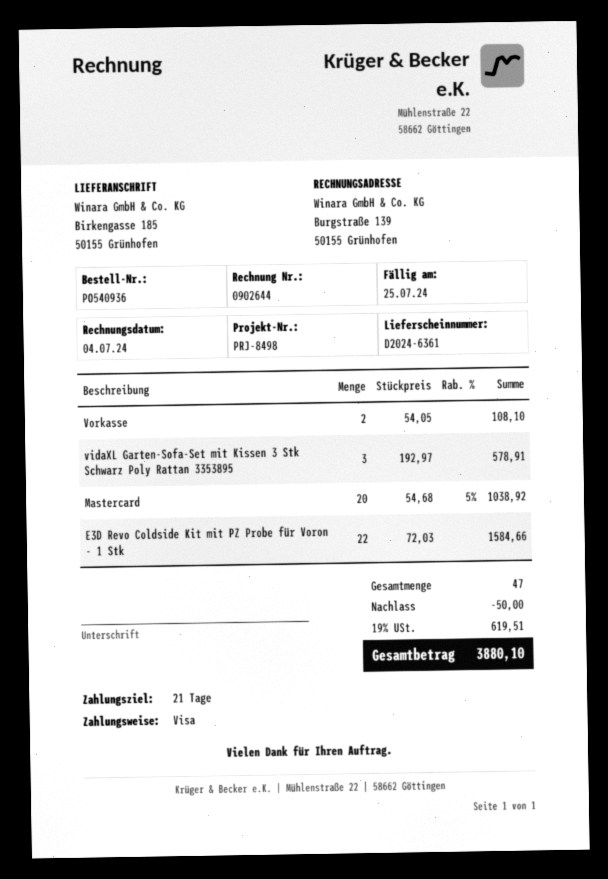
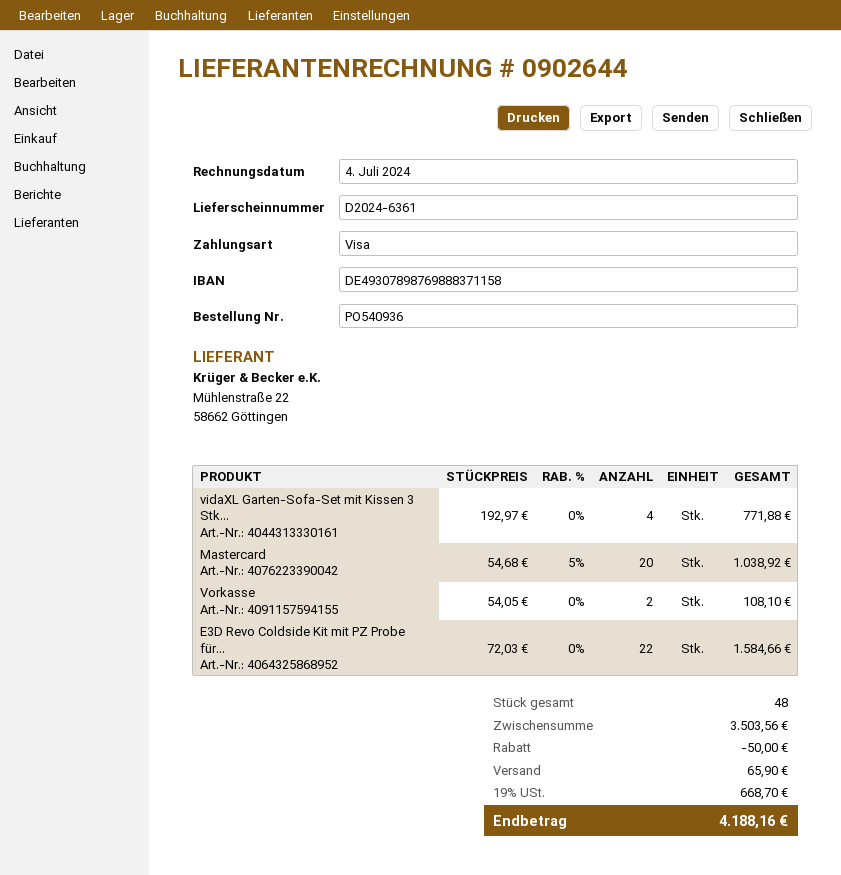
vidaXL Garten-Sofa-Set mit Kissen 3 Stk Schwarz Poly Rattan 3353895: 3 x 192.97 = 578.91 -> 4 x 192.97 = 771.88
total quantity: 47 -> 48
shipping: none -> 65.90
tax: 19% = 619.51 -> 19% = 668.70
total: 3880.10 -> 4188.16

